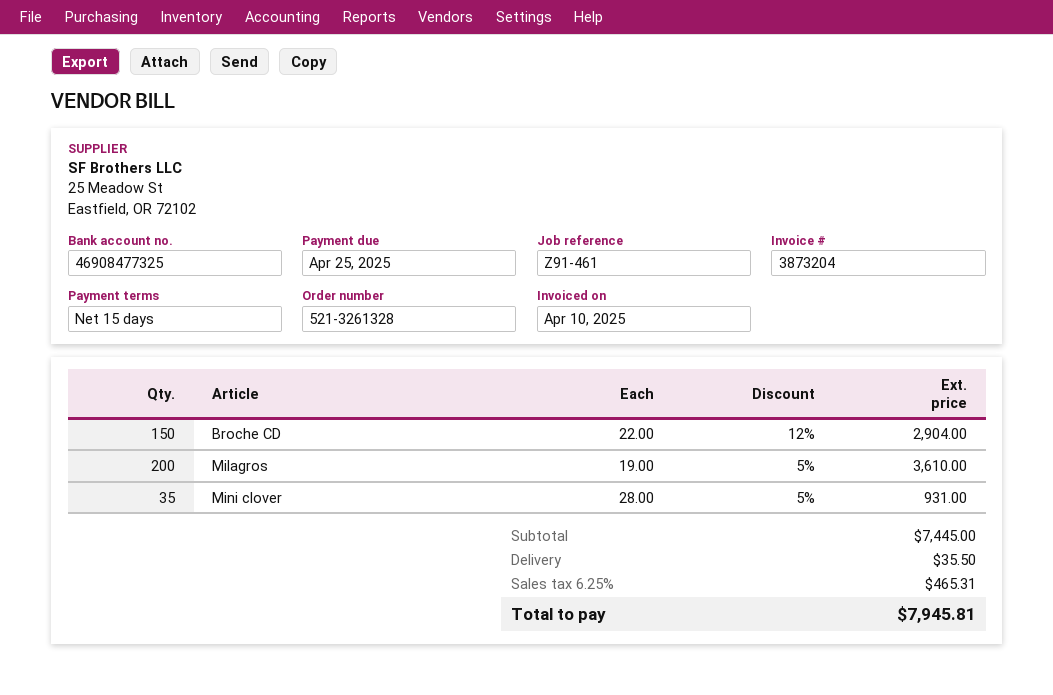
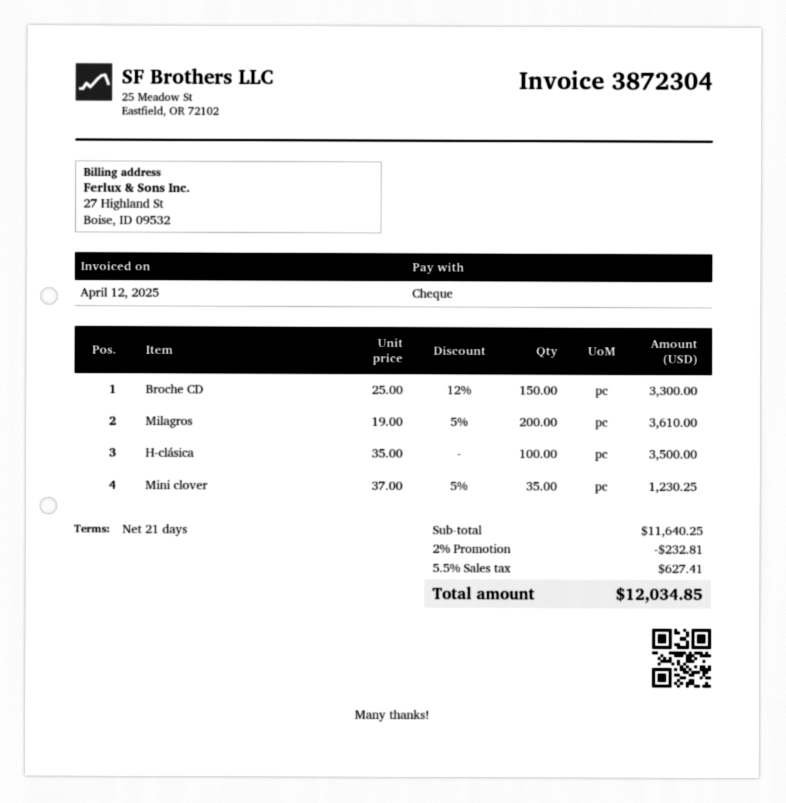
invoice number: 3873204 -> 3872304
invoice date: 2025-04-10 -> 2025-04-12
payment terms: 15 days -> 21 days
Broche CD: 150 x 22.00 - 12% = 2904.00 -> 150 x 25.00 - 12% = 3300.00
Mini clover: 35 x 28.00 - 5% = 931.00 -> 35 x 37.00 - 5% = 1230.25
H-clásica: none -> 100 x 35.00 = 3500.00
subtotal: 7445.00 -> 11640.25
discount: none -> 2% = 232.81
shipping: 35.50 -> none
tax: 6.25% = 465.31 -> 5.5% = 627.41
total: 7945.81 -> 12034.85

